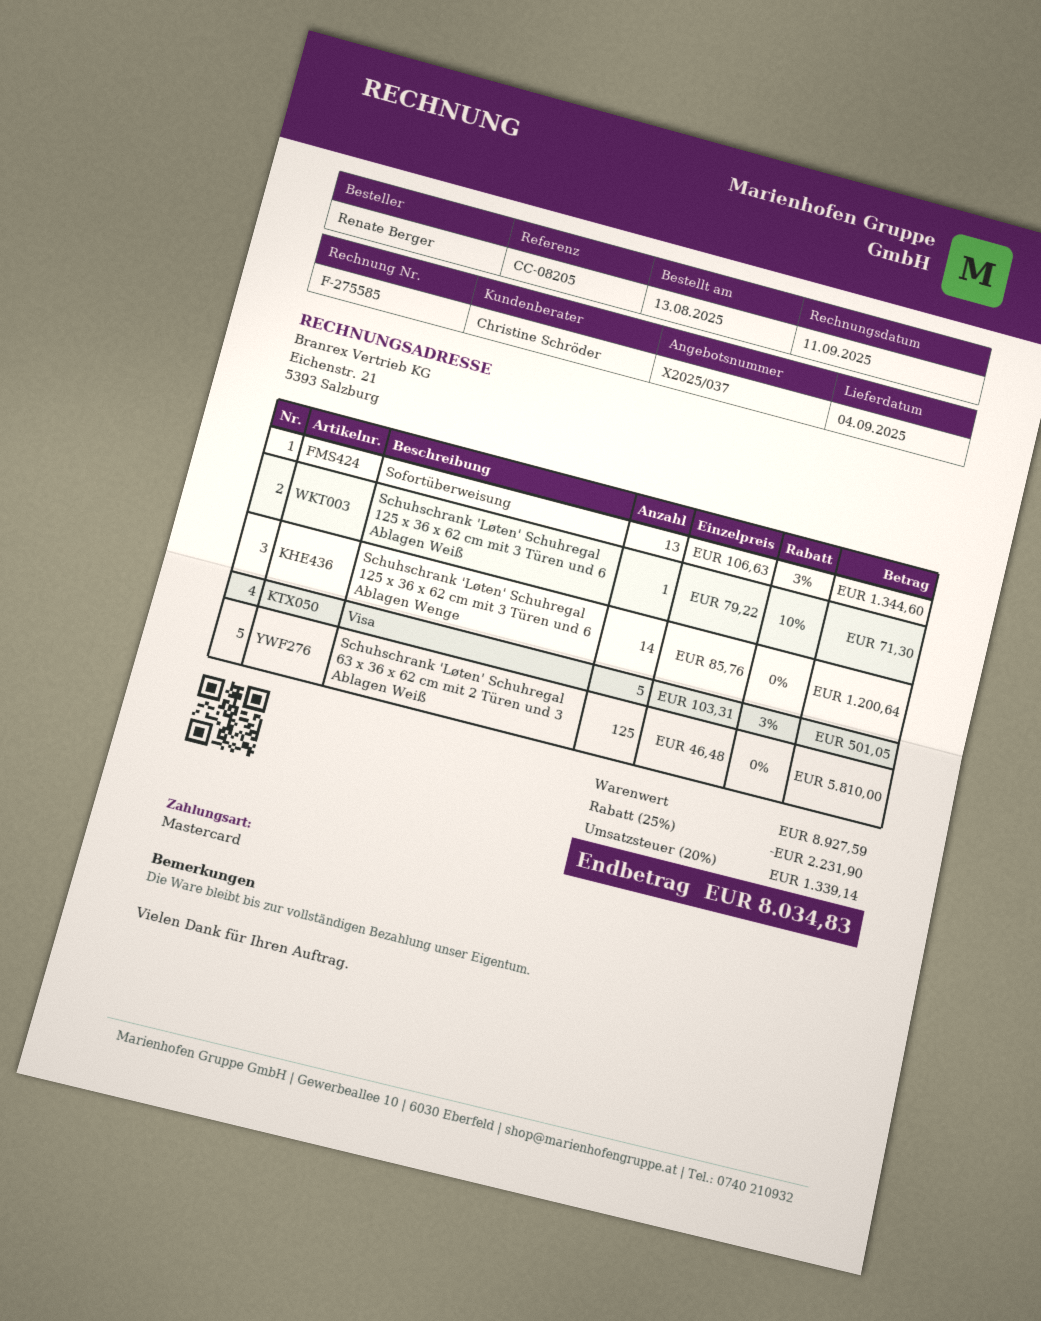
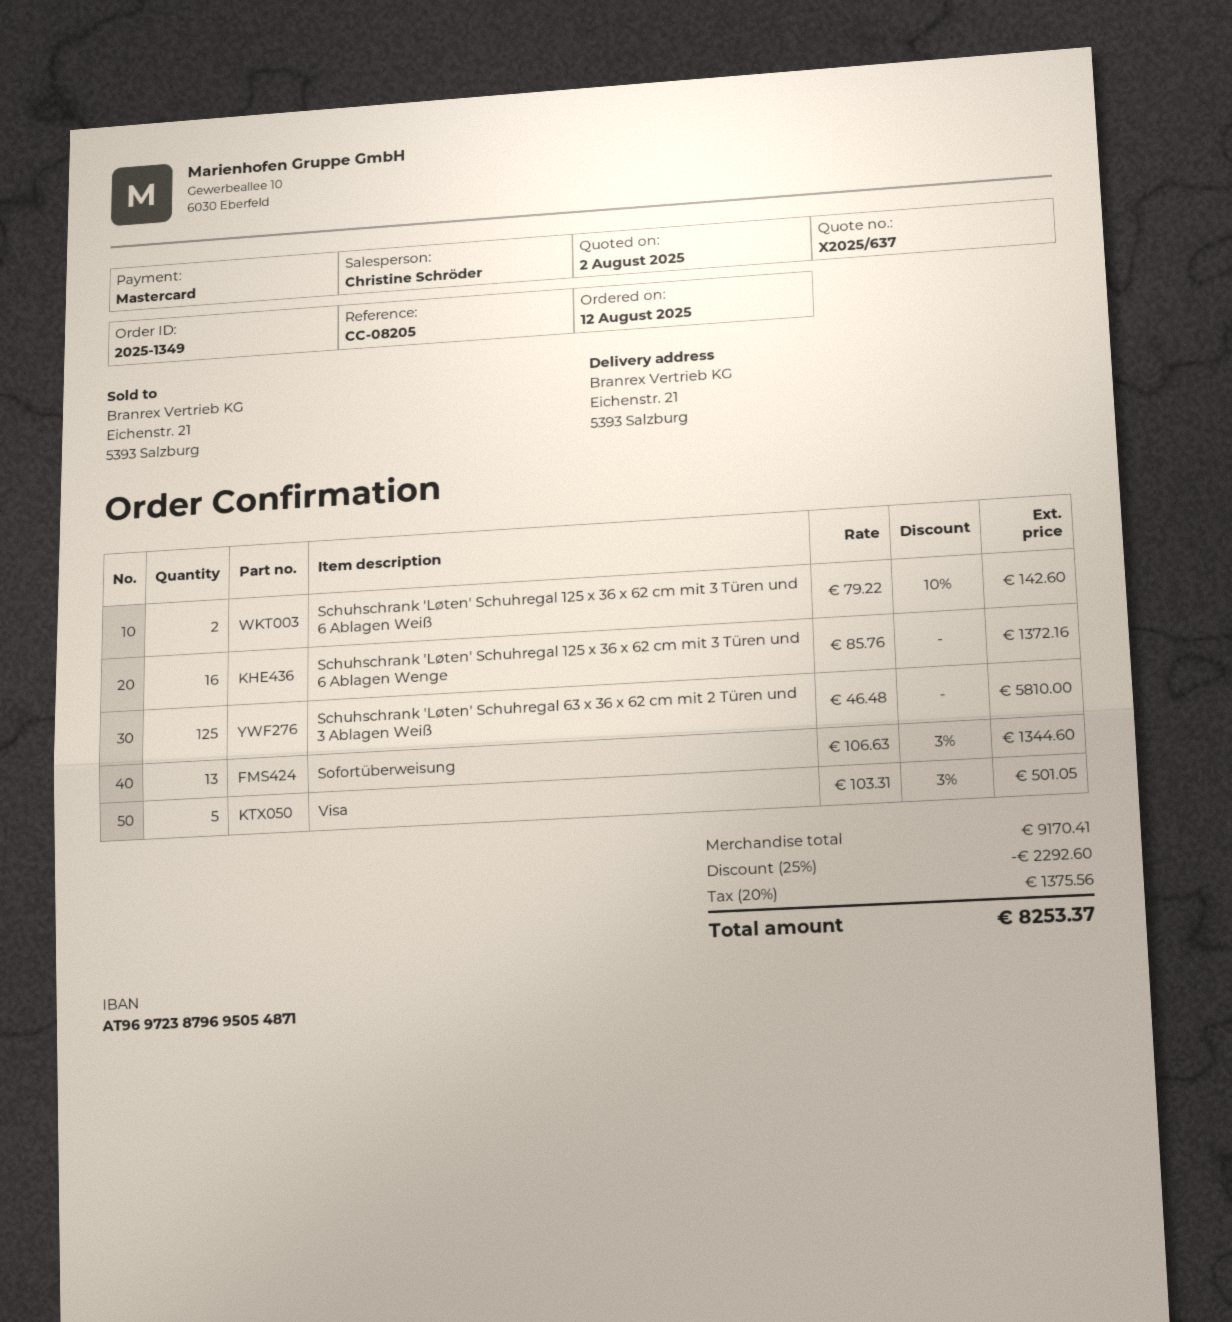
quote number: X2025/037 -> X2025/637
order date: 2025-08-13 -> 2025-08-12
Schuhschrank 'Løten' Schuhregal 125 x 36 x 62 cm mit 3 Türen und 6 Ablagen Weiß: 1 x 79.22 - 10% = 71.30 -> 2 x 79.22 - 10% = 142.60
Schuhschrank 'Løten' Schuhregal 125 x 36 x 62 cm mit 3 Türen und 6 Ablagen Wenge: 14 x 85.76 = 1200.64 -> 16 x 85.76 = 1372.16
subtotal: 8927.59 -> 9170.41
discount: 25% = 2231.90 -> 25% = 2292.60
tax: 20% = 1339.14 -> 20% = 1375.56
total: 8034.83 -> 8253.37

